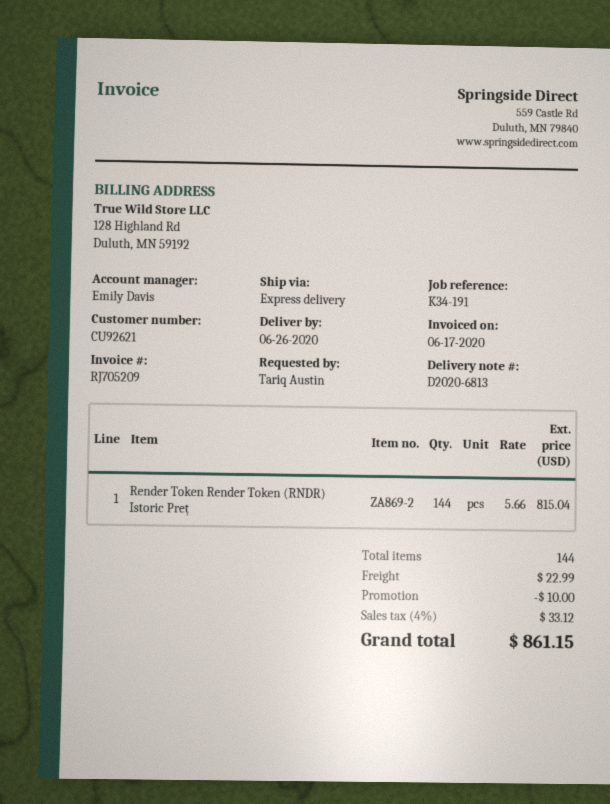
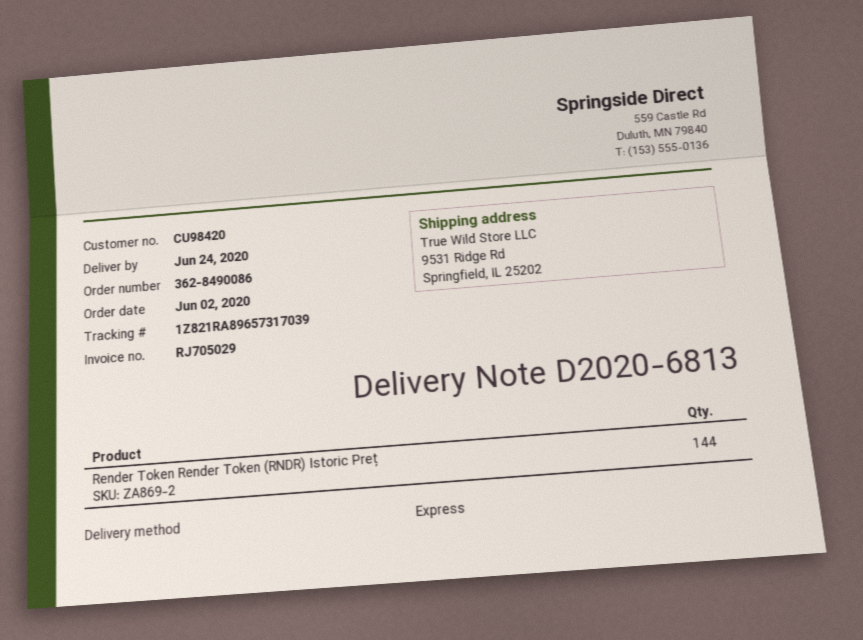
delivery date: 2020-06-26 -> 2020-06-24
invoice number: RJ705209 -> RJ705029
customer number: CU92621 -> CU98420

